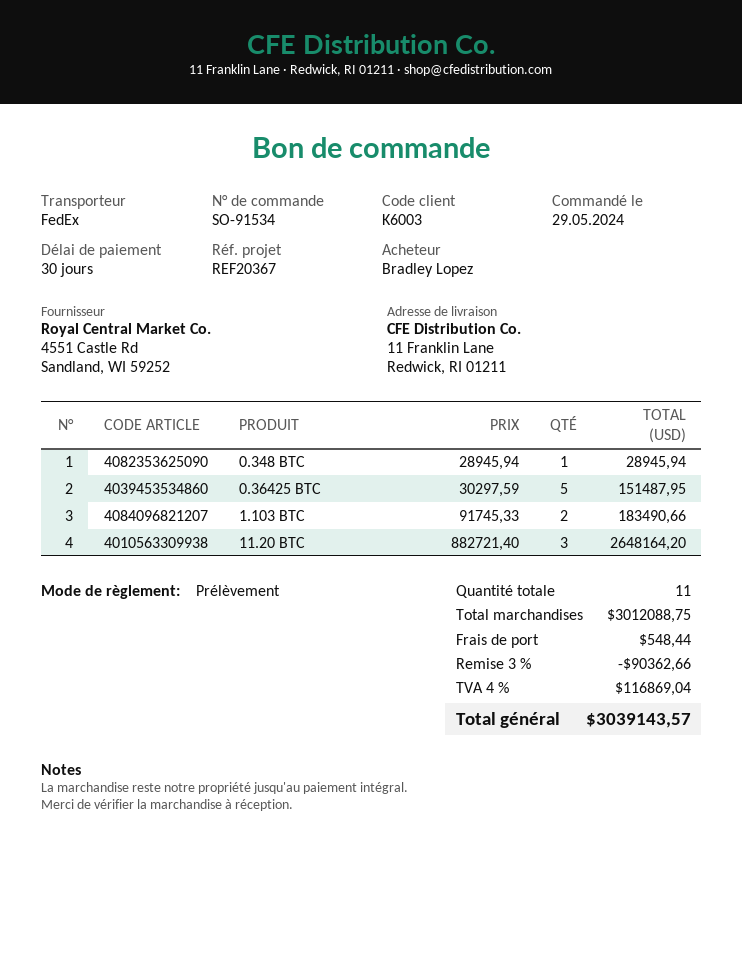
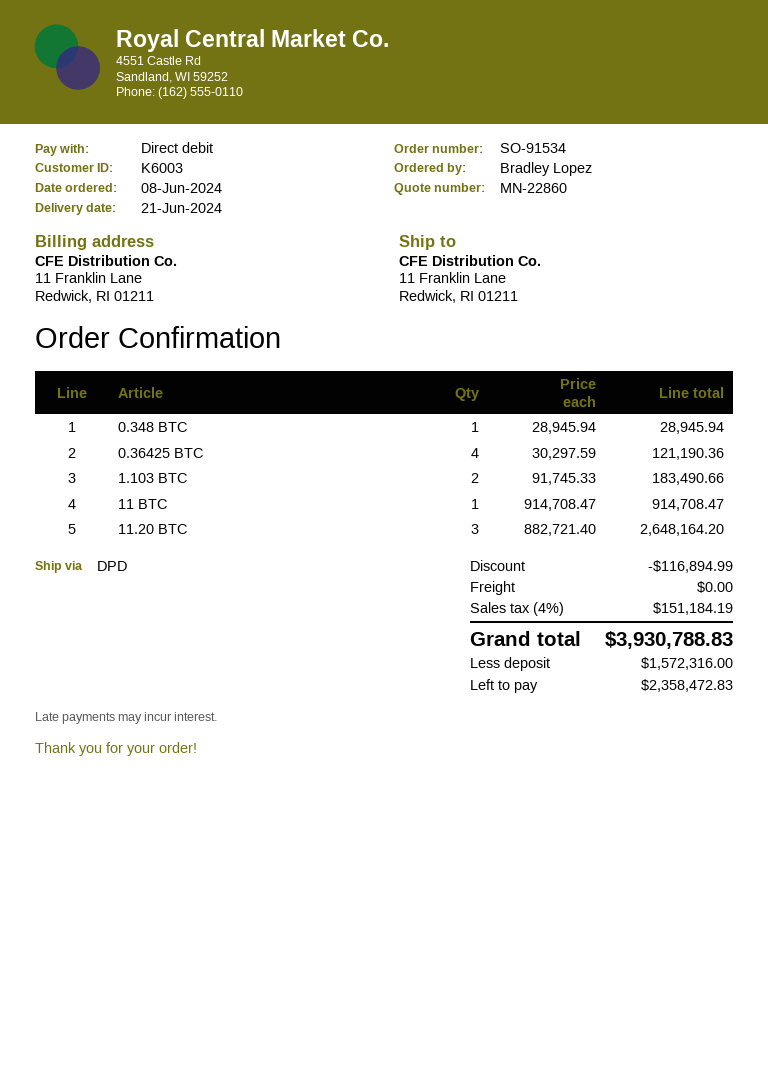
order date: 2024-05-29 -> 2024-06-08
shipping method: FedEx -> DPD
0.36425 BTC: 5 x 30297.59 = 151487.95 -> 4 x 30297.59 = 121190.36
11 BTC: none -> 1 x 914708.47 = 914708.47
discount: 90362.66 -> 116894.99
shipping: 548.44 -> 0.00
tax: 4% = 116869.04 -> 4% = 151184.19
total: 3039143.57 -> 3930788.83

